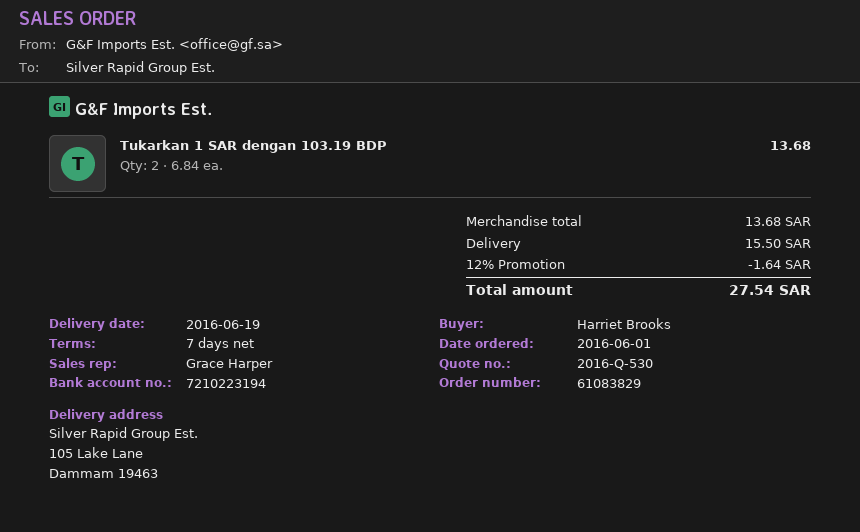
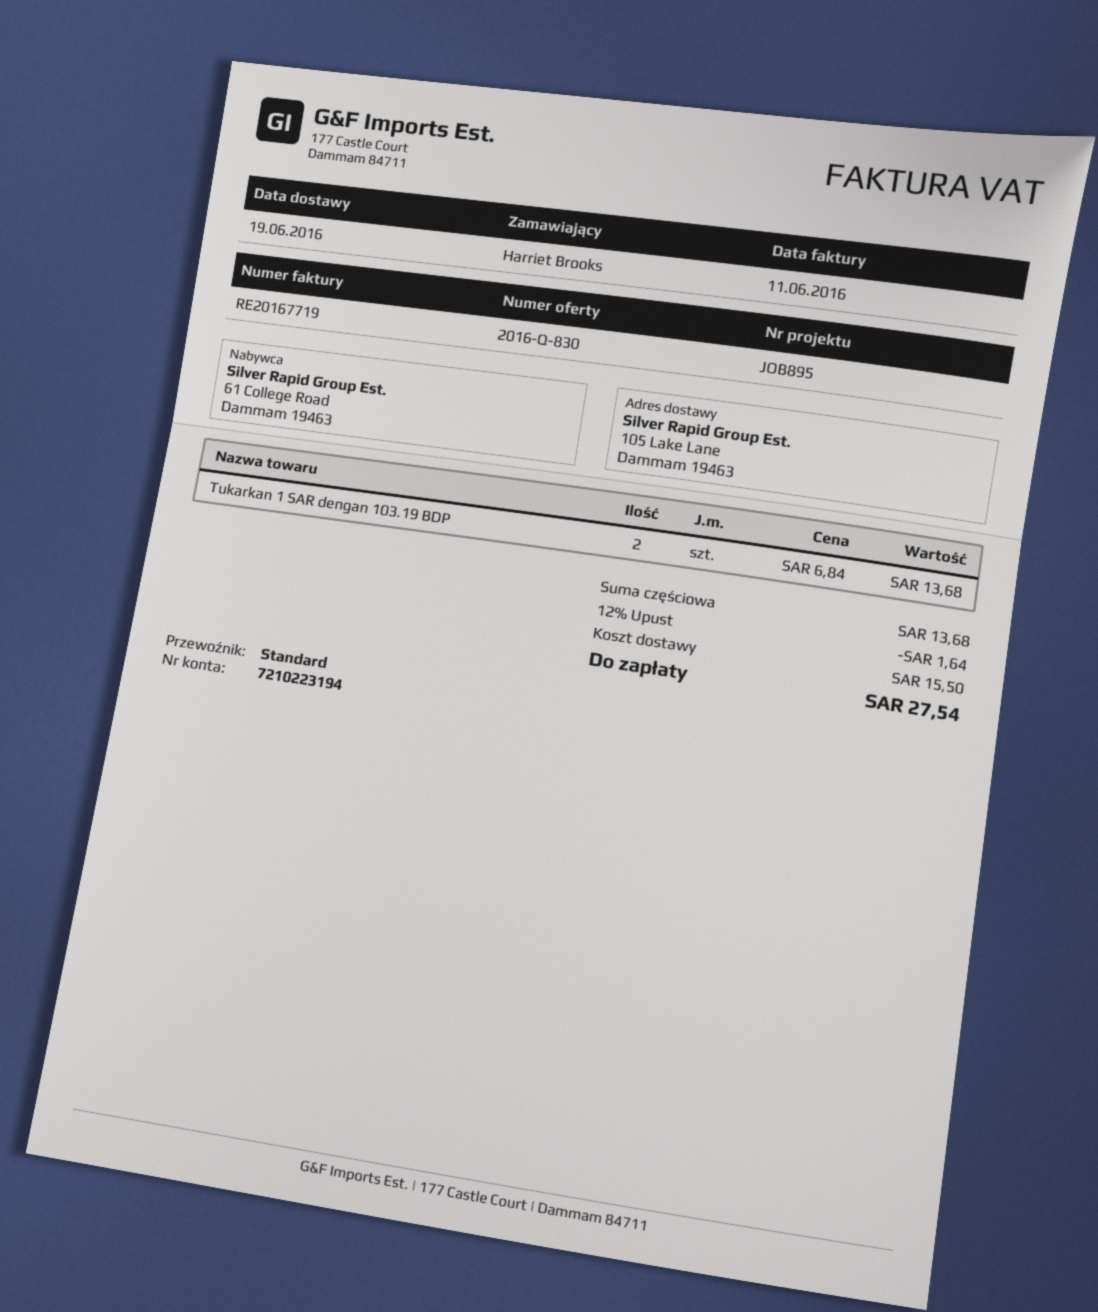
quote number: 2016-Q-530 -> 2016-Q-830

